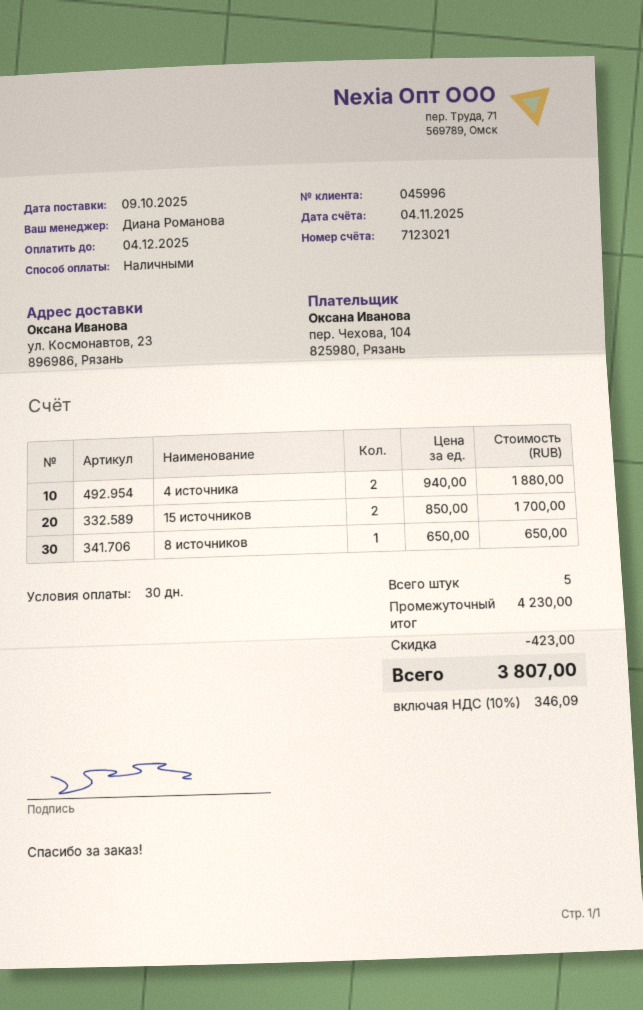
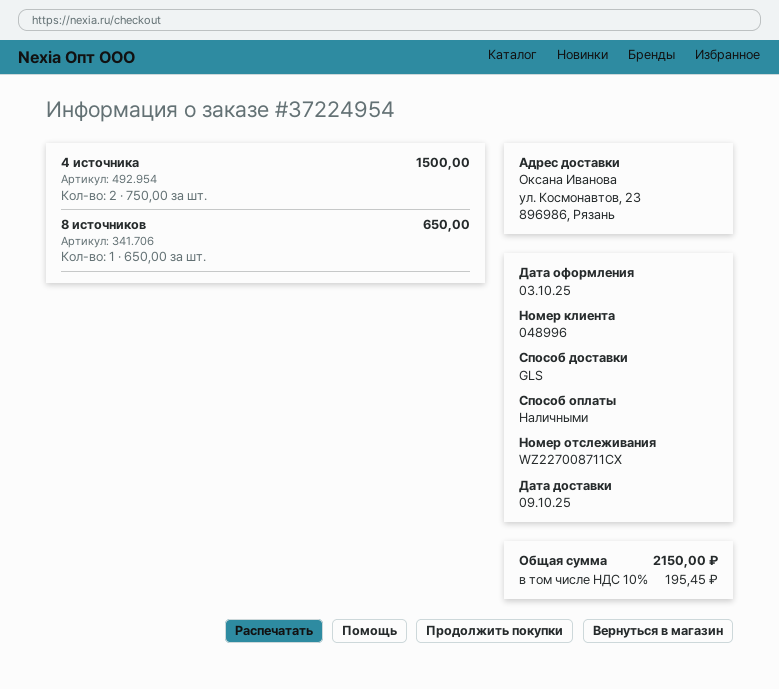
customer number: 045996 -> 048996
4 источника: 2 x 940.00 = 1880.00 -> 2 x 750.00 = 1500.00
15 источников: 2 x 850.00 = 1700.00 -> none
discount: 423.00 -> none
tax: 10% = 346.09 -> 10% = 195.45
total: 3807.00 -> 2150.00

